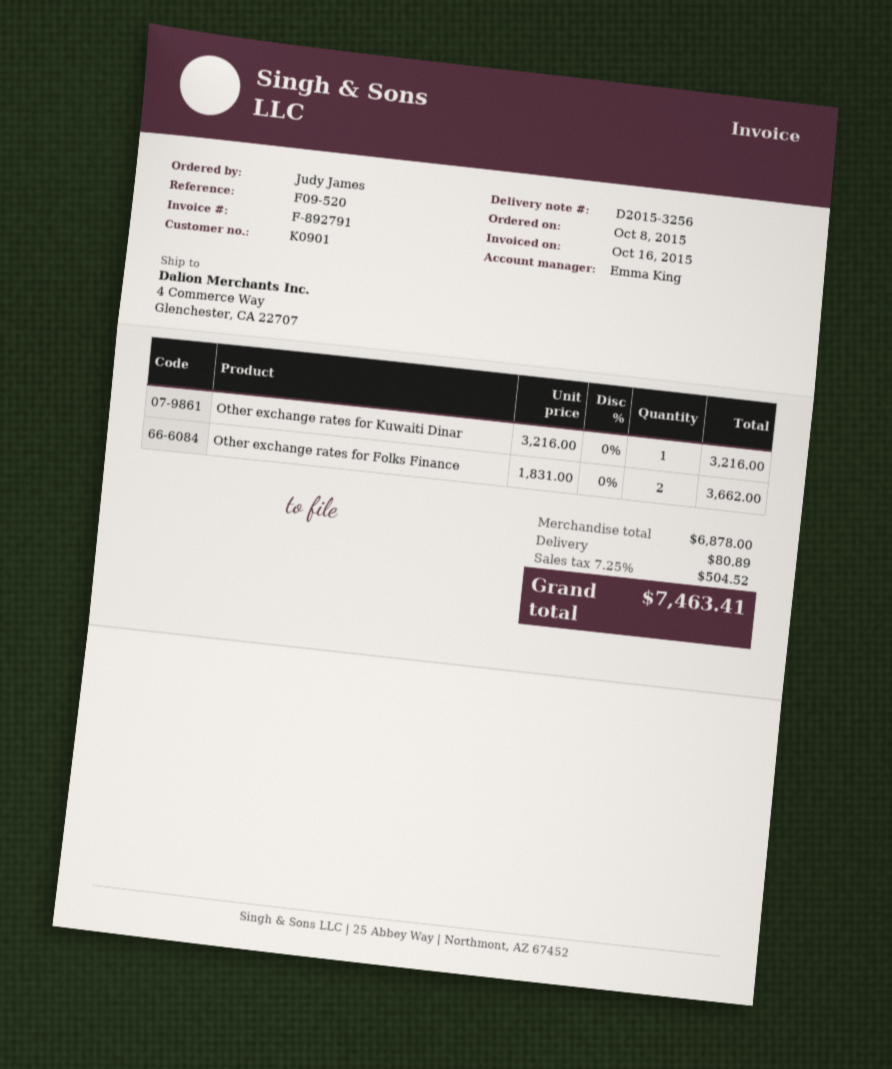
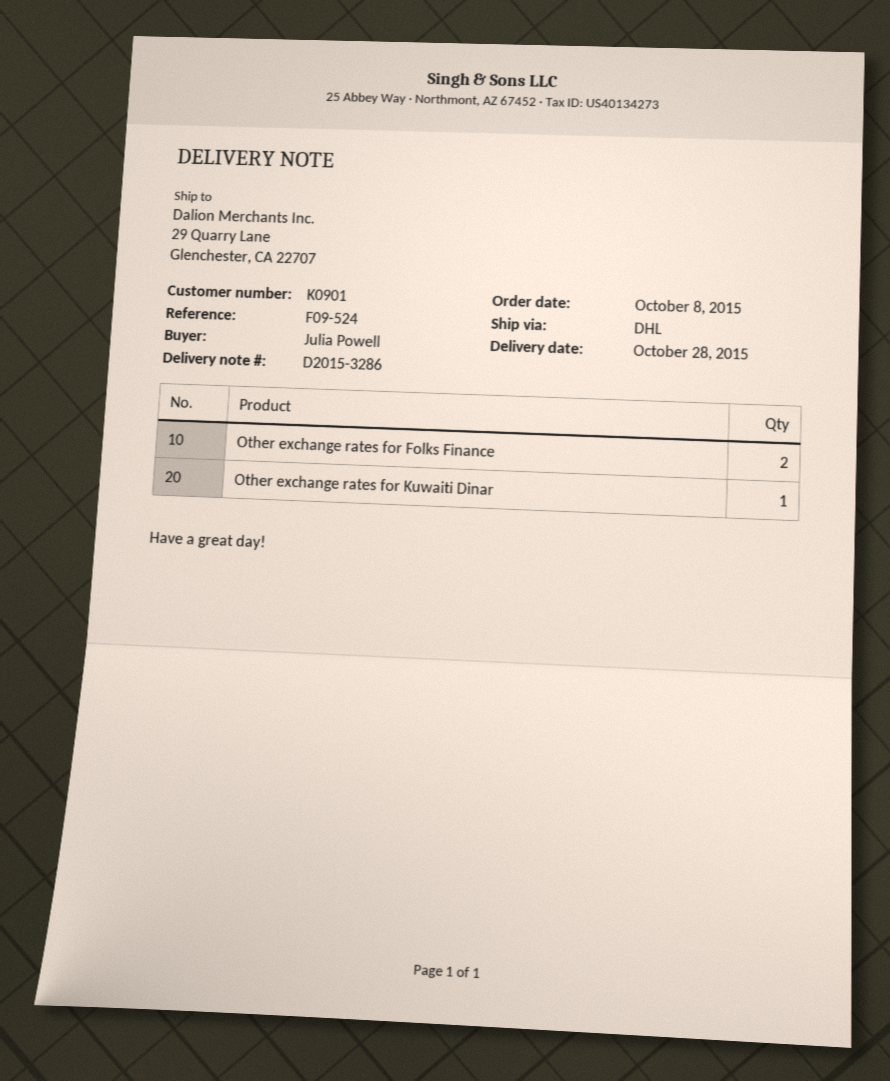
delivery note number: D2015-3256 -> D2015-3286
reference: F09-520 -> F09-524
ordered by: Judy James -> Julia Powell
ship to: 4 Commerce Way, Glenchester, CA 22707 -> 29 Quarry Lane, Glenchester, CA 22707

